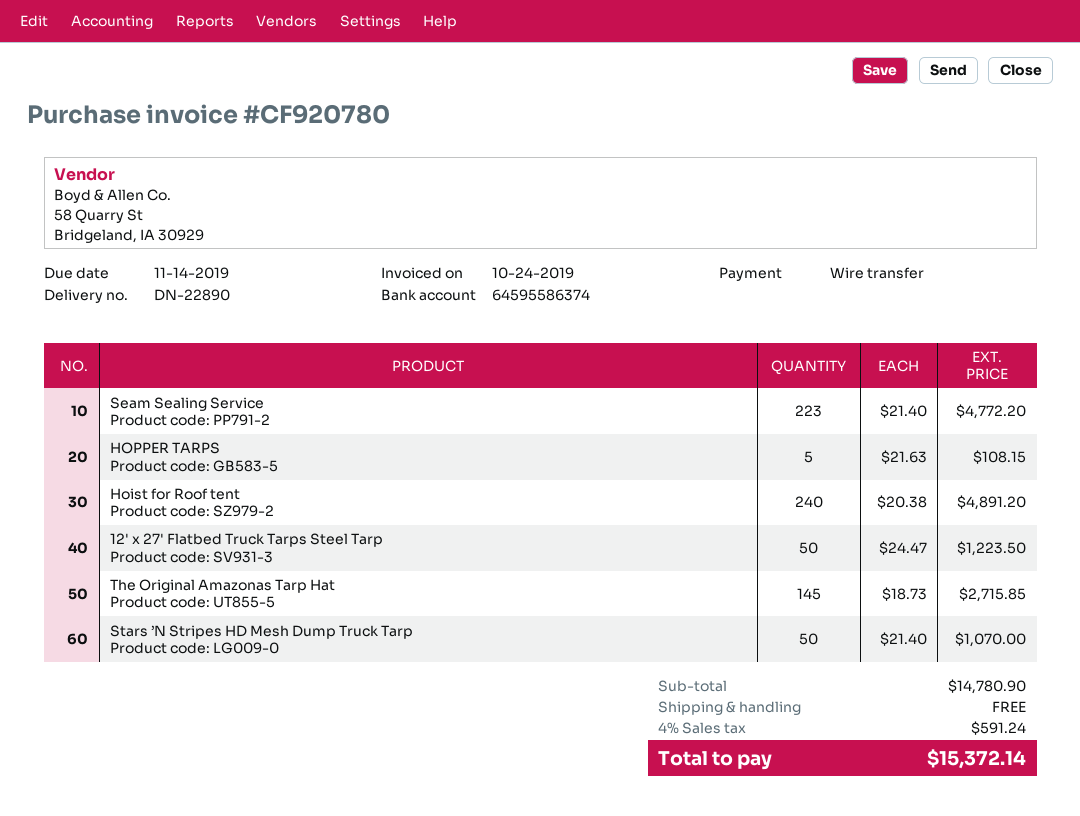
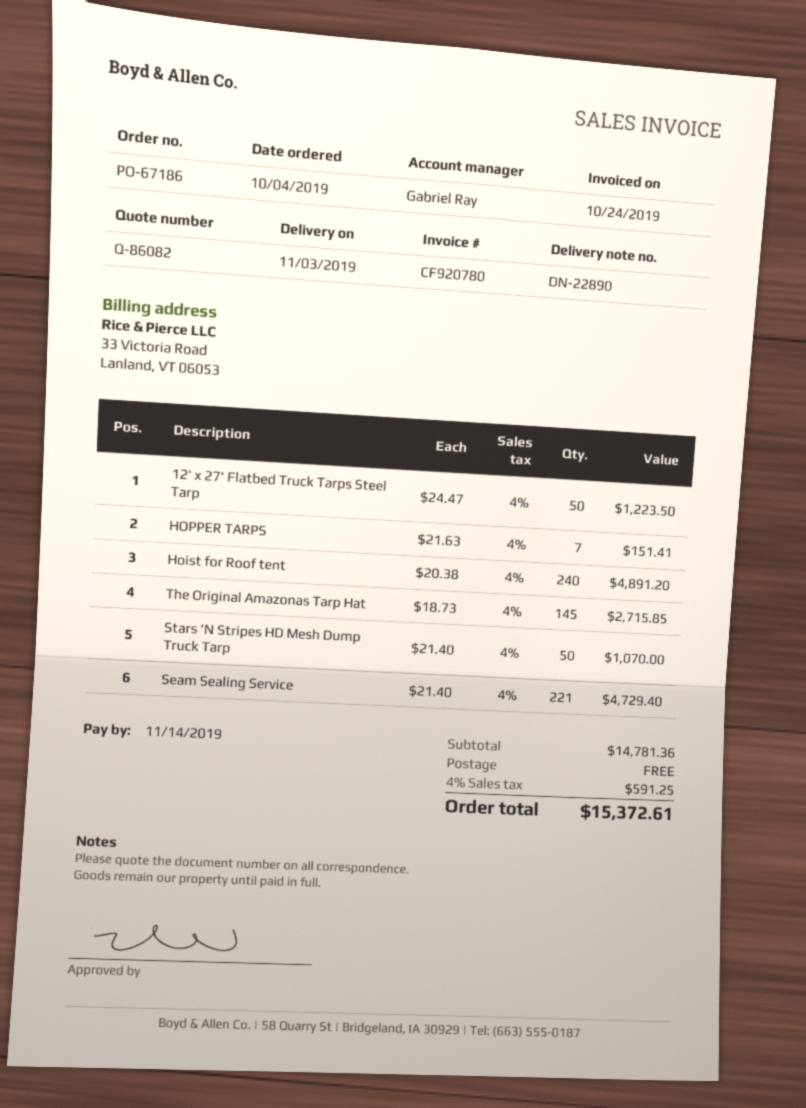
Seam Sealing Service: 223 x 21.40 = 4772.20 -> 221 x 21.40 = 4729.40
HOPPER TARPS: 5 x 21.63 = 108.15 -> 7 x 21.63 = 151.41
subtotal: 14780.90 -> 14781.36
tax: 4% = 591.24 -> 4% = 591.25
total: 15372.14 -> 15372.61

